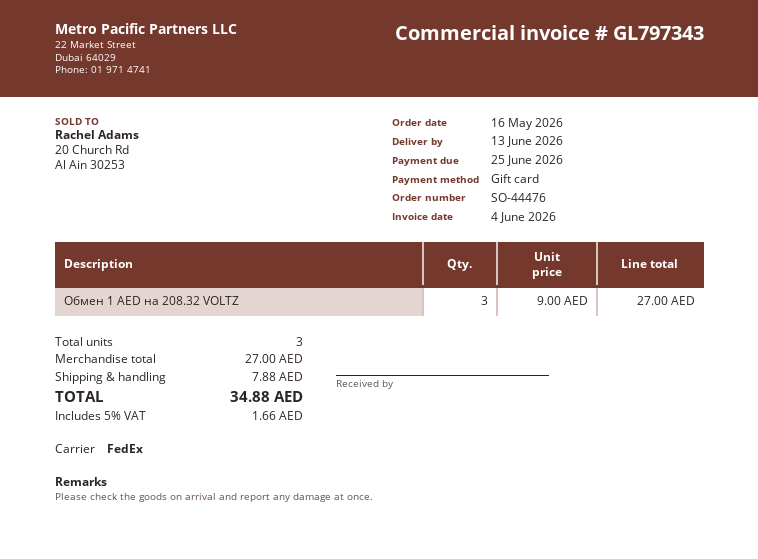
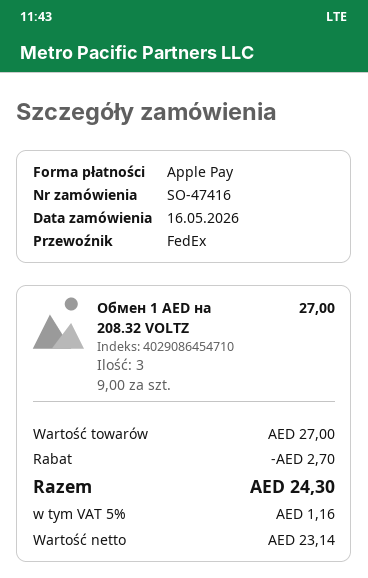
order number: SO-44476 -> SO-47416
payment method: gift card -> Apple Pay
discount: none -> 2.70
shipping: 7.88 -> none
tax: 5% = 1.66 -> 5% = 1.16
total: 34.88 -> 24.30

